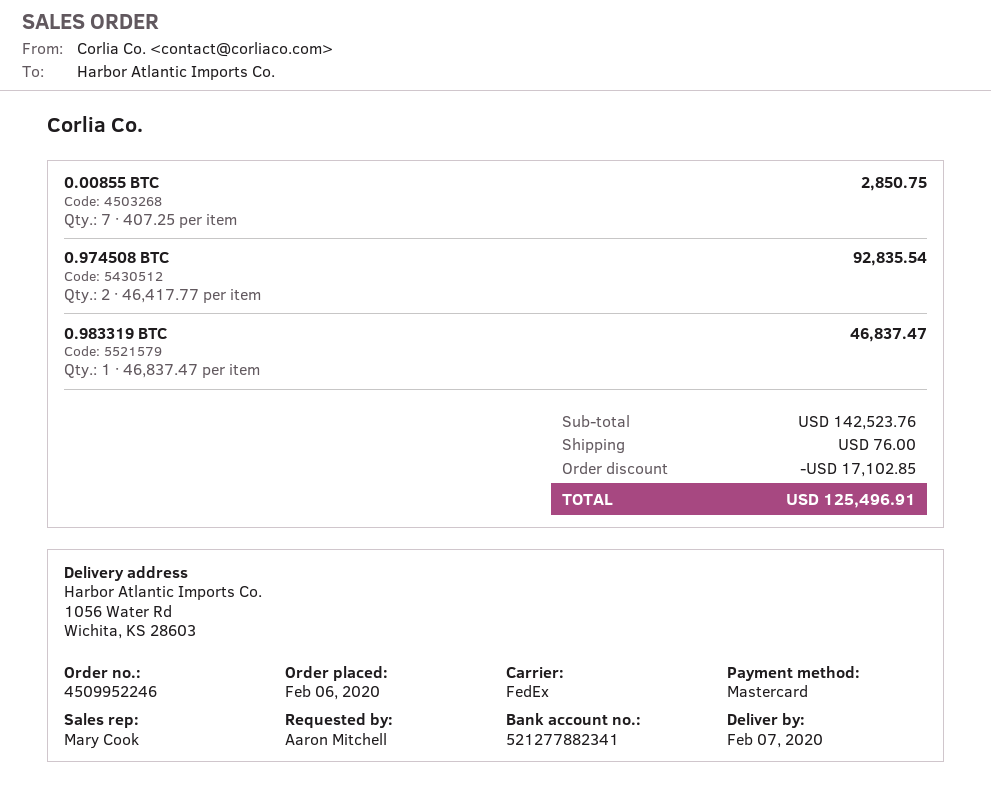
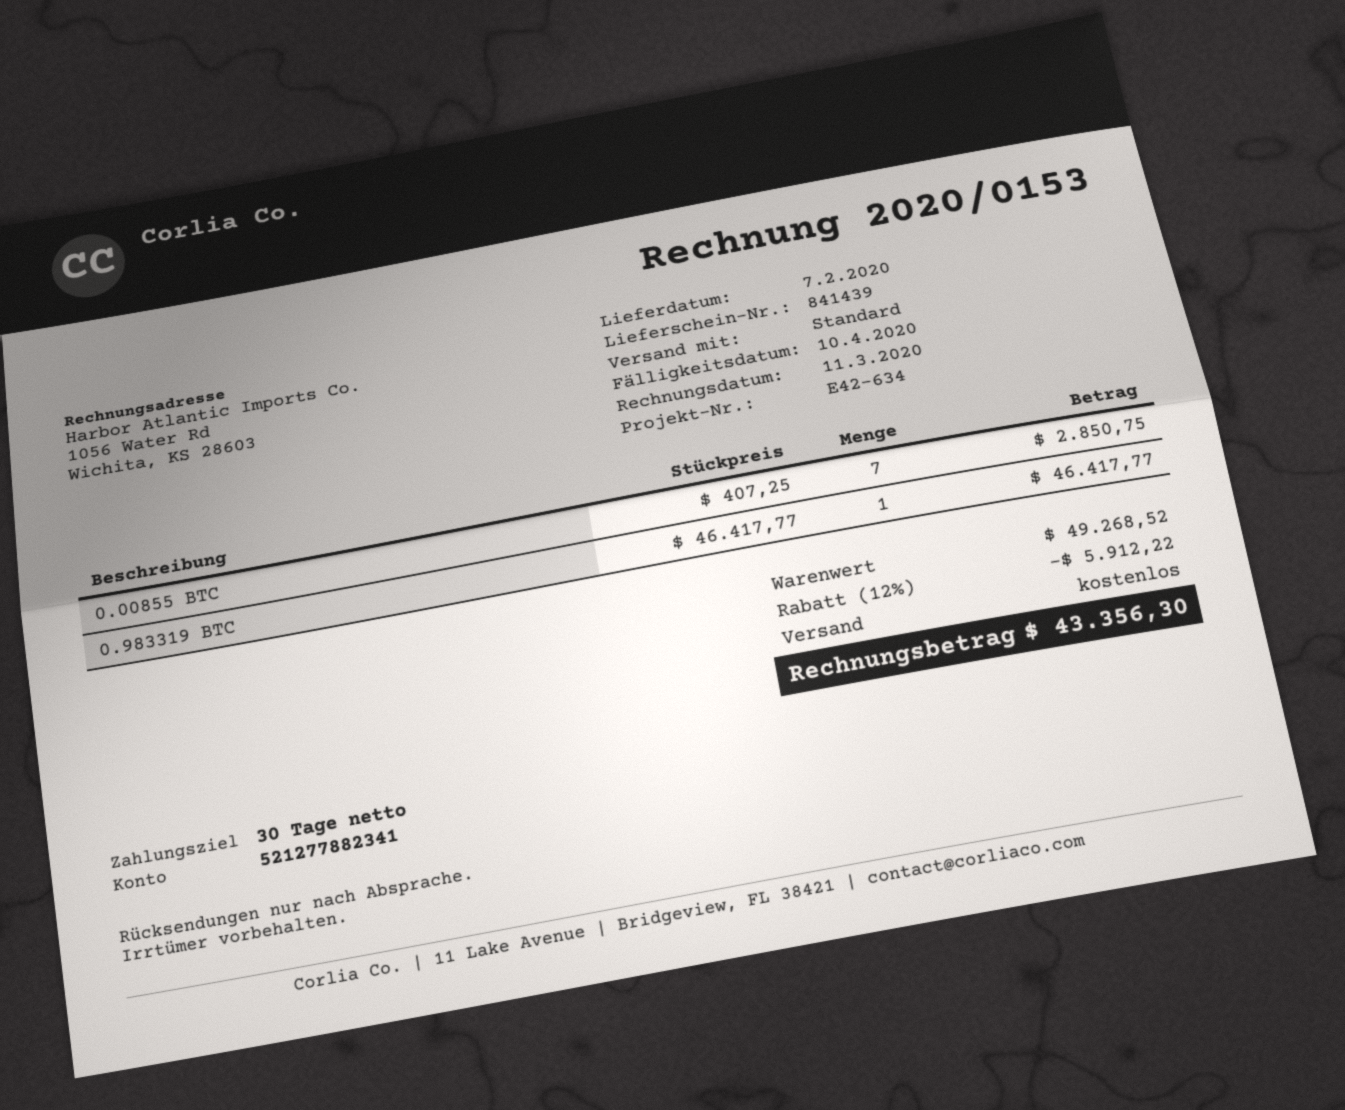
shipping method: FedEx -> standard
0.974508 BTC: 2 x 46417.77 = 92835.54 -> none
0.983319 BTC: 1 x 46837.47 = 46837.47 -> 1 x 46417.77 = 46417.77
subtotal: 142523.76 -> 49268.52
discount: 17102.85 -> 5912.22
shipping: 76.00 -> 0.00
total: 125496.91 -> 43356.30

